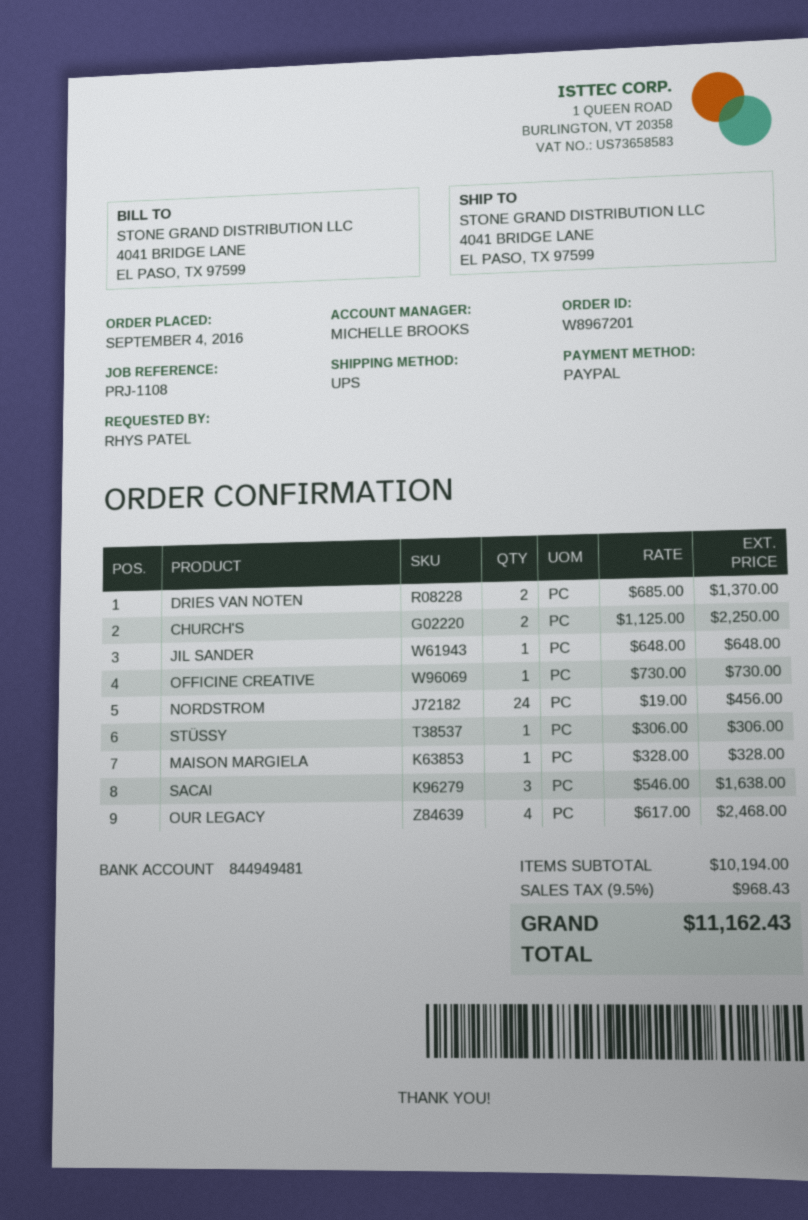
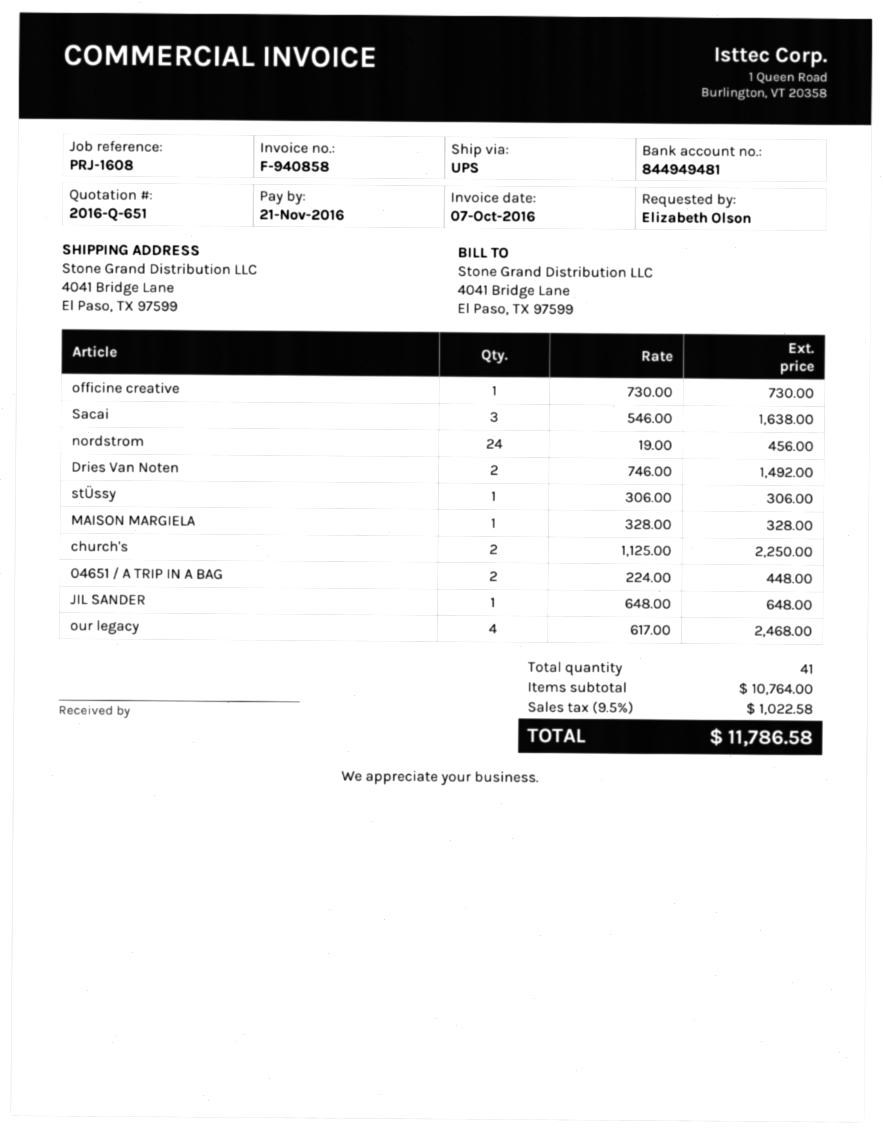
reference: PRJ-1108 -> PRJ-1608
ordered by: RHYS PATEL -> Elizabeth Olson
DRIES VAN NOTEN: 2 x 685.00 = 1370.00 -> 2 x 746.00 = 1492.00
04651 / A TRIP IN A BAG: none -> 2 x 224.00 = 448.00
subtotal: 10194.00 -> 10764.00
tax: 9.5% = 968.43 -> 9.5% = 1022.58
total: 11162.43 -> 11786.58

